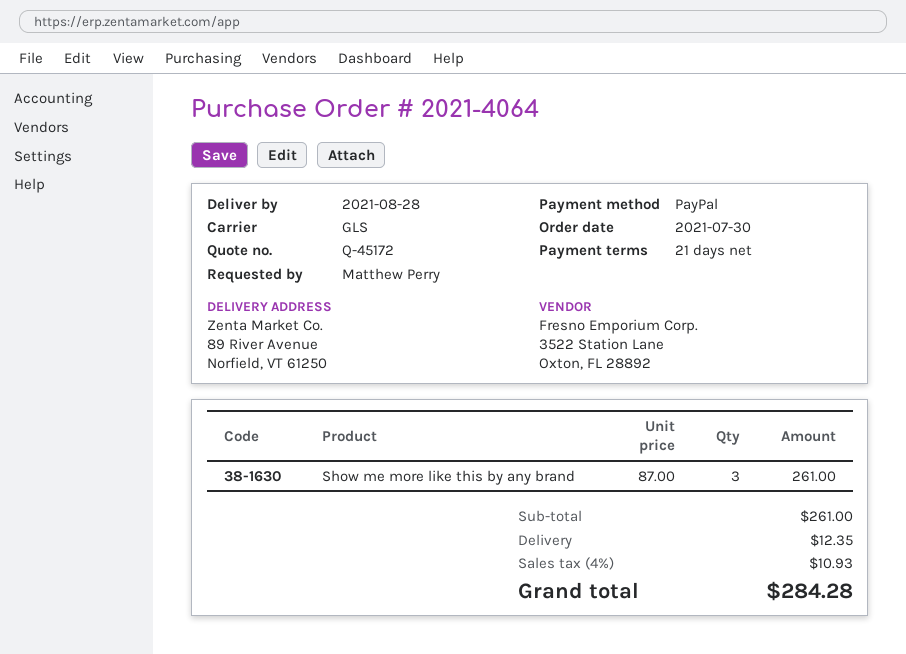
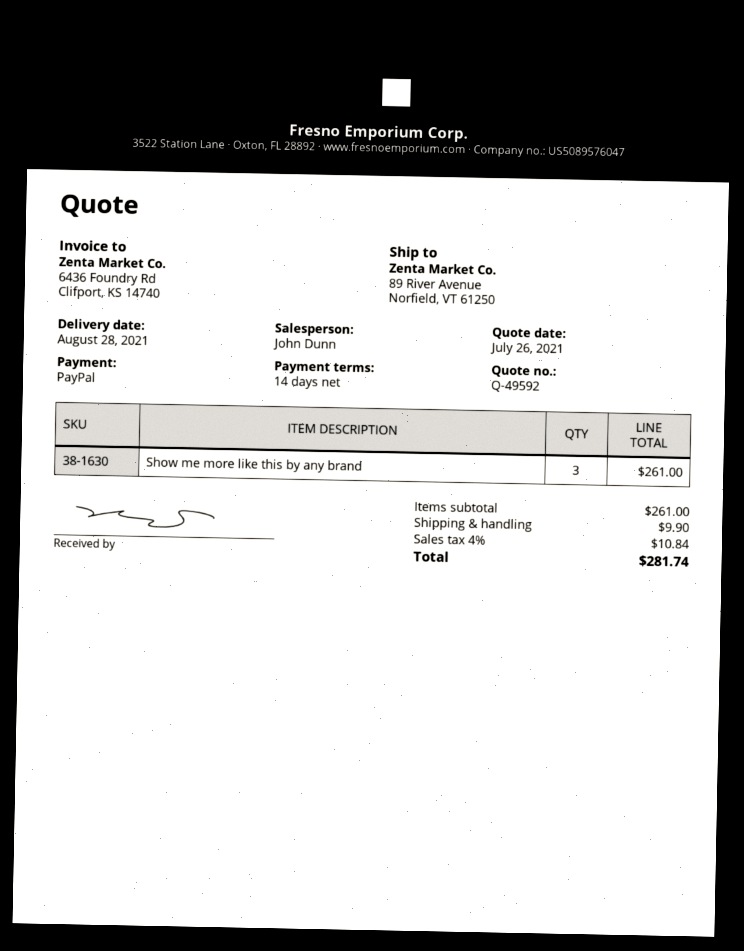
quote number: Q-45172 -> Q-49592
payment terms: 21 days -> 14 days
shipping: 12.35 -> 9.90
tax: 4% = 10.93 -> 4% = 10.84
total: 284.28 -> 281.74

